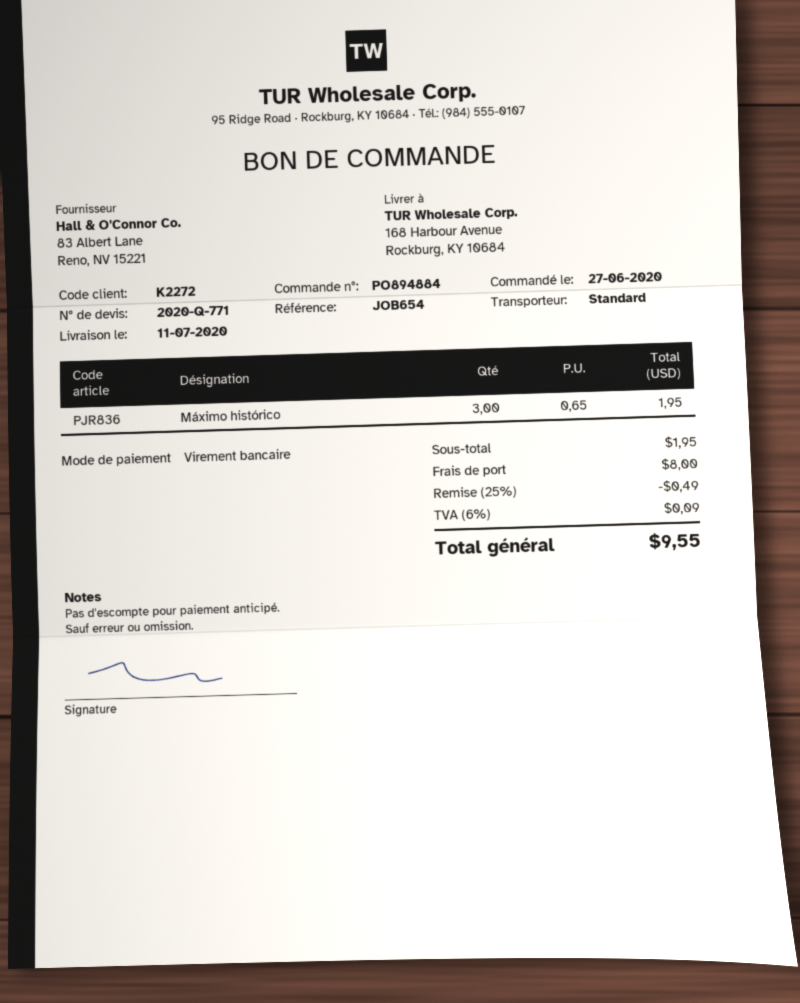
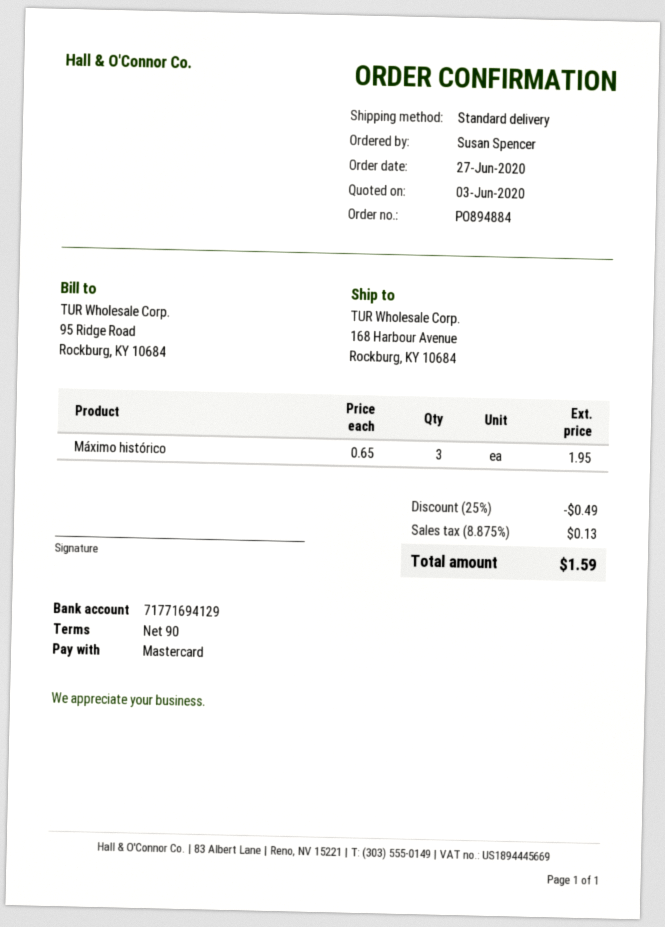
payment method: bank transfer -> Mastercard
shipping: 8.00 -> none
tax: 6% = 0.09 -> 8.875% = 0.13
total: 9.55 -> 1.59

